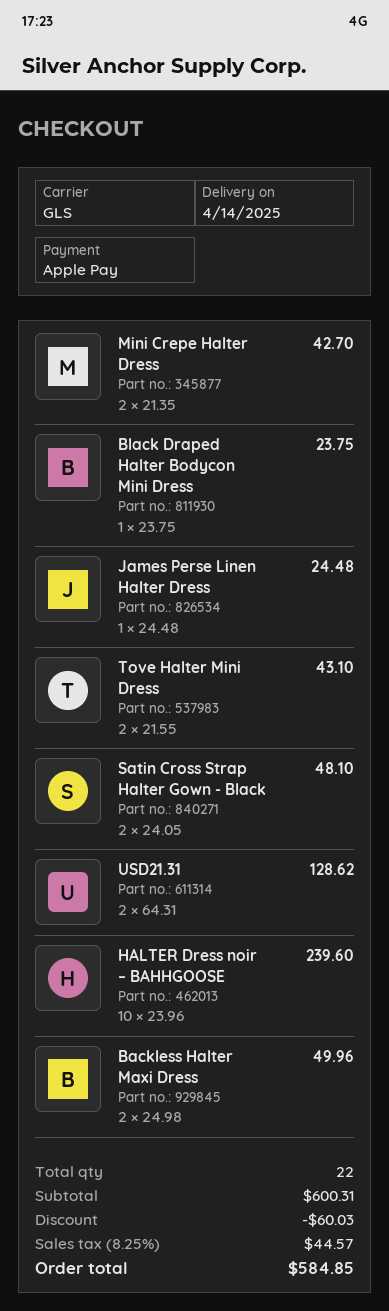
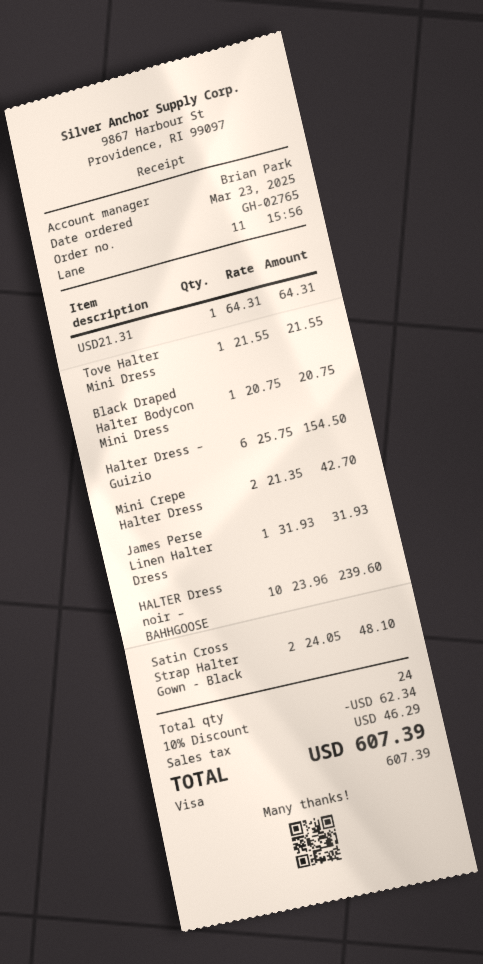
payment method: Apple Pay -> Visa
Black Draped Halter Bodycon Mini Dress: 1 x 23.75 = 23.75 -> 1 x 20.75 = 20.75
James Perse Linen Halter Dress: 1 x 24.48 = 24.48 -> 1 x 31.93 = 31.93
Tove Halter Mini Dress: 2 x 21.55 = 43.10 -> 1 x 21.55 = 21.55
USD21.31: 2 x 64.31 = 128.62 -> 1 x 64.31 = 64.31
Backless Halter Maxi Dress: 2 x 24.98 = 49.96 -> none
Halter Dress – Guizio: none -> 6 x 25.75 = 154.50
total quantity: 22 -> 24
discount: 60.03 -> 62.34
tax: 44.57 -> 46.29
total: 584.85 -> 607.39

